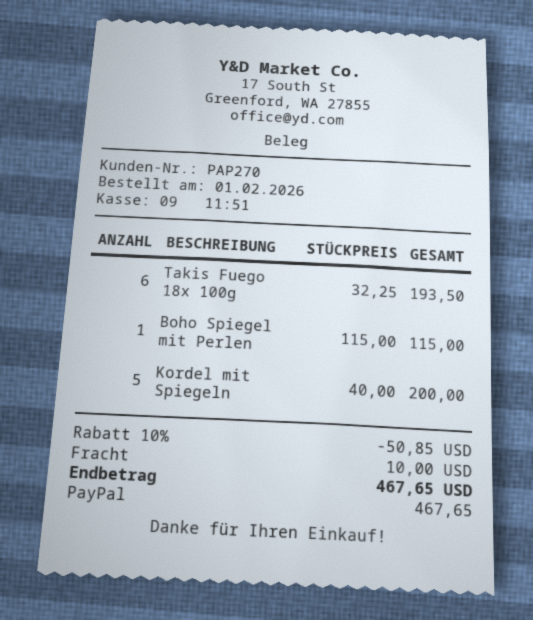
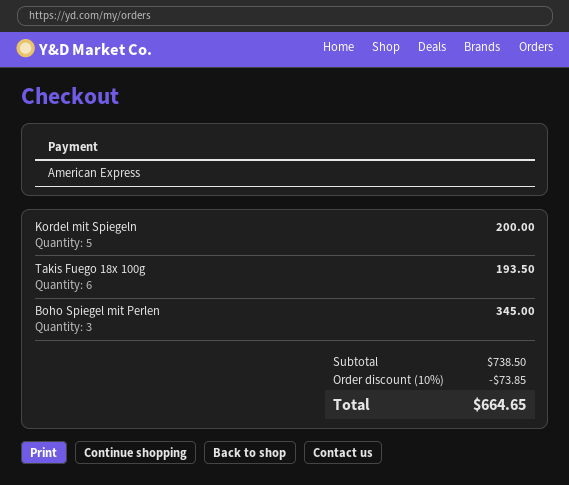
payment method: PayPal -> American Express
Boho Spiegel mit Perlen: 1 for 115.00 -> 3 for 345.00
discount: 10% = 50.85 -> 10% = 73.85
shipping: 10.00 -> none
total: 467.65 -> 664.65

